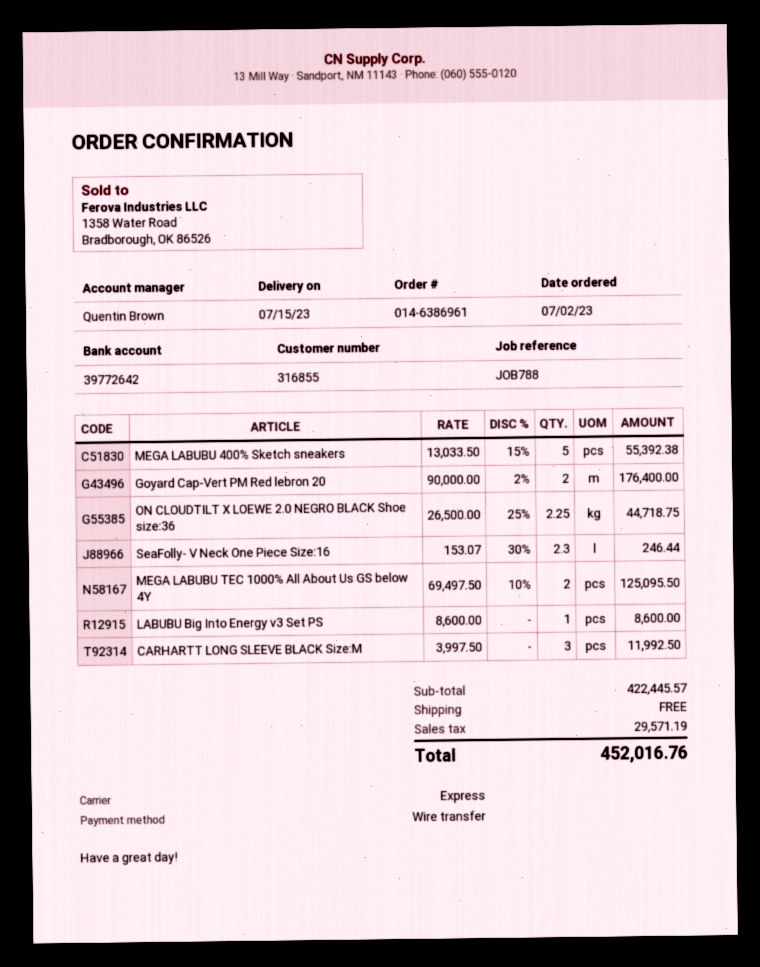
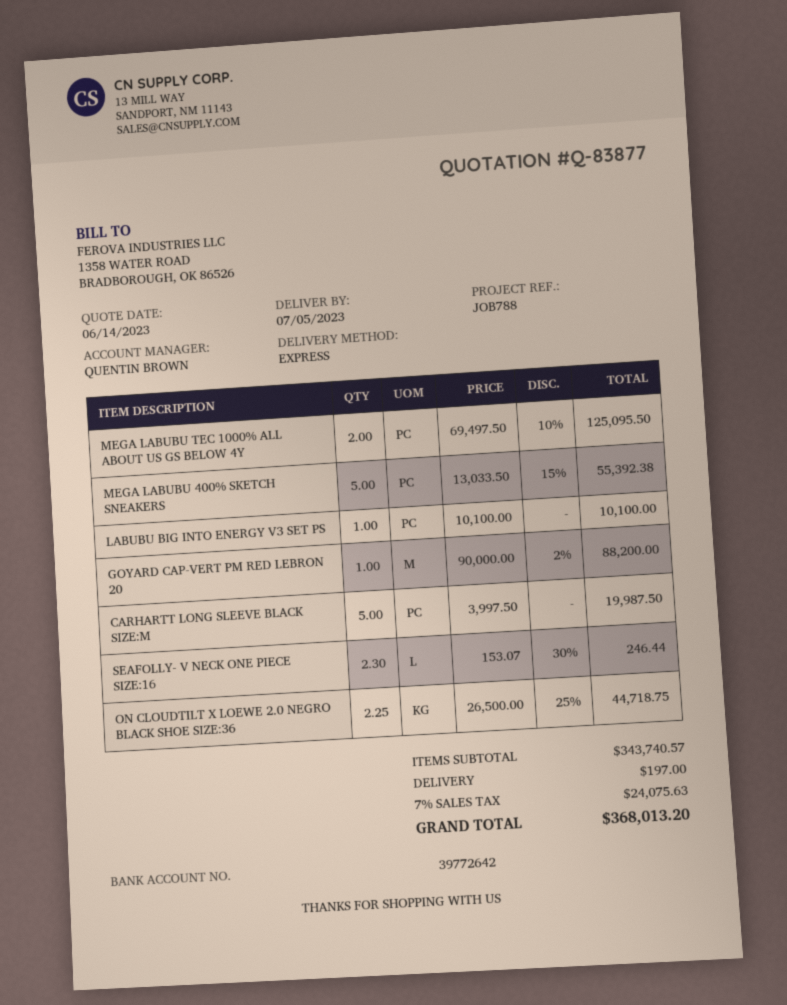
delivery date: 2023-07-15 -> 2023-07-05
Goyard Cap-Vert PM Red lebron 20: 2 x 90000.00 - 2% = 176400.00 -> 1 x 90000.00 - 2% = 88200.00
LABUBU Big Into Energy v3 Set PS: 1 x 8600.00 = 8600.00 -> 1 x 10100.00 = 10100.00
CARHARTT LONG SLEEVE BLACK Size:M: 3 x 3997.50 = 11992.50 -> 5 x 3997.50 = 19987.50
subtotal: 422445.57 -> 343740.57
shipping: 0.00 -> 197.00
tax: 29571.19 -> 24075.63
total: 452016.76 -> 368013.20

